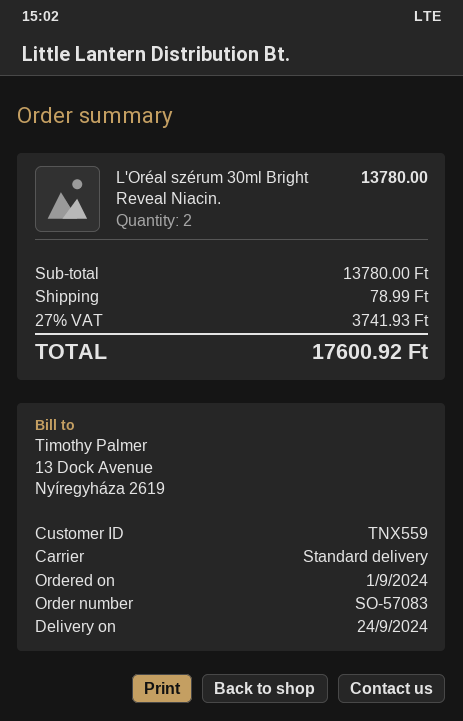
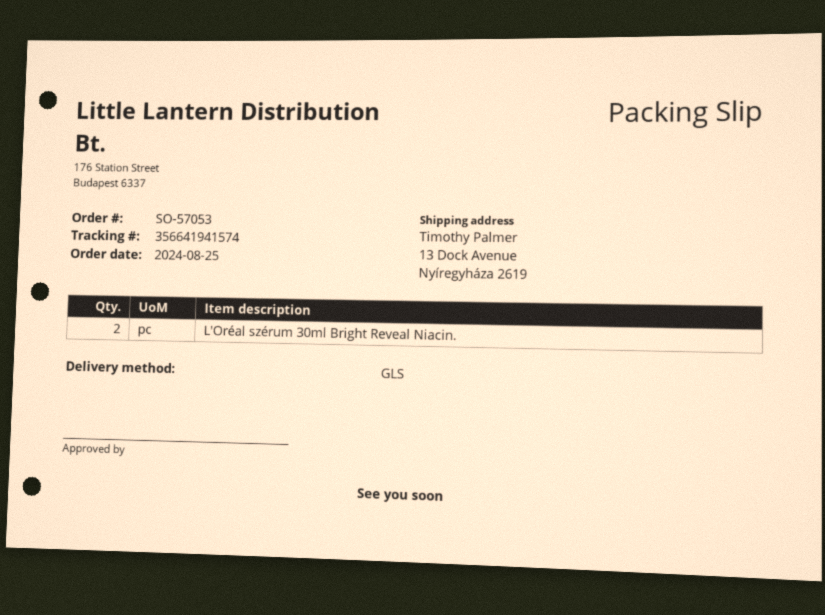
order number: SO-57083 -> SO-57053
order date: 2024-09-01 -> 2024-08-25
shipping method: standard -> GLS

